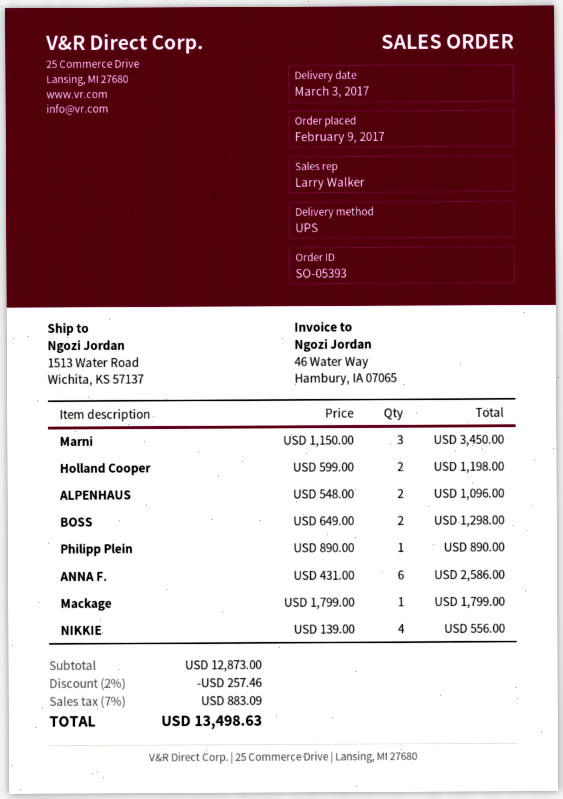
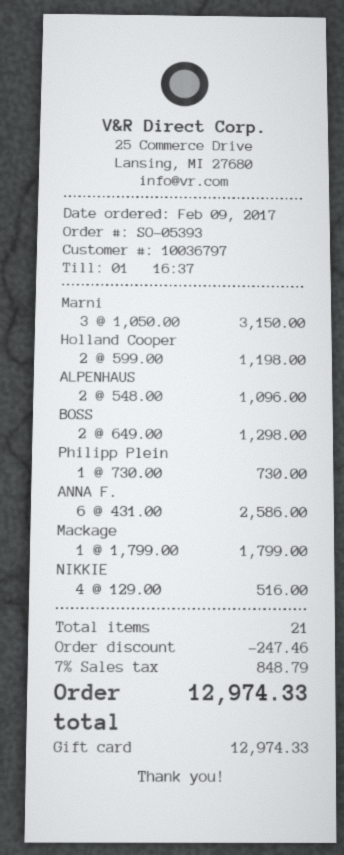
Marni: 3 x 1150.00 = 3450.00 -> 3 x 1050.00 = 3150.00
Philipp Plein: 1 x 890.00 = 890.00 -> 1 x 730.00 = 730.00
NIKKIE: 4 x 139.00 = 556.00 -> 4 x 129.00 = 516.00
discount: 257.46 -> 247.46
tax: 7% = 883.09 -> 7% = 848.79
total: 13498.63 -> 12974.33

